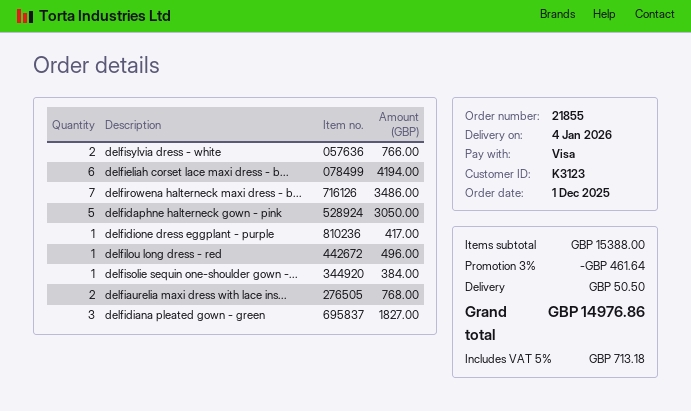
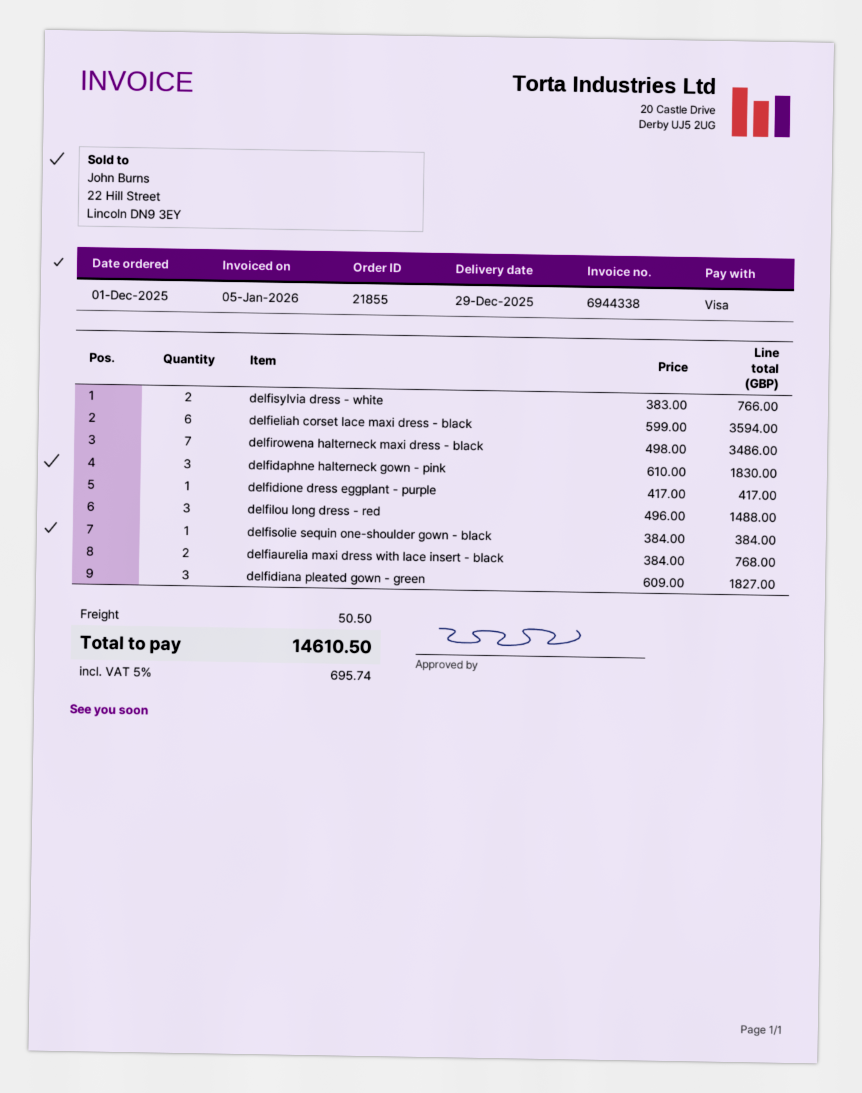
delivery date: 2026-01-04 -> 2025-12-29
delfieliah corset lace maxi dress - b...: 6 for 4194.00 -> 6 for 3594.00
delfidaphne halterneck gown - pink: 5 for 3050.00 -> 3 for 1830.00
delfilou long dress - red: 1 for 496.00 -> 3 for 1488.00
discount: 3% = 461.64 -> none
tax: 5% = 713.18 -> 5% = 695.74
total: 14976.86 -> 14610.50

